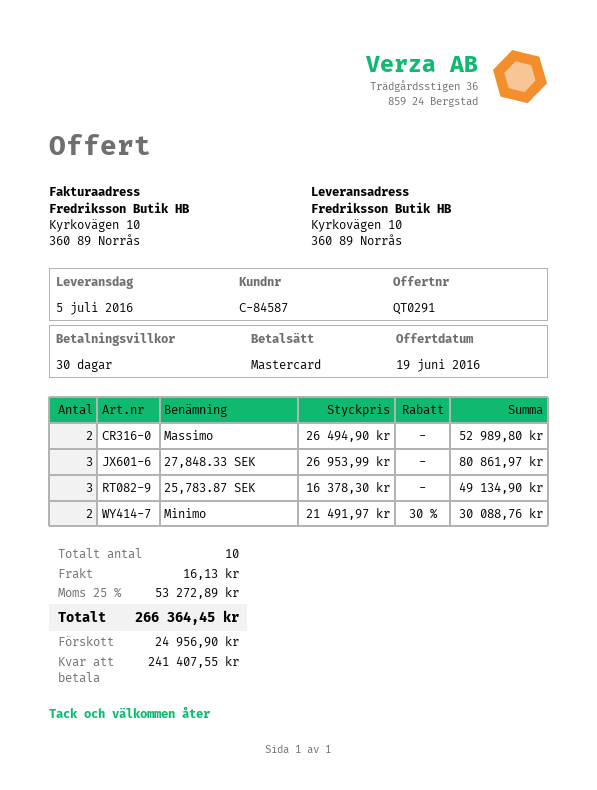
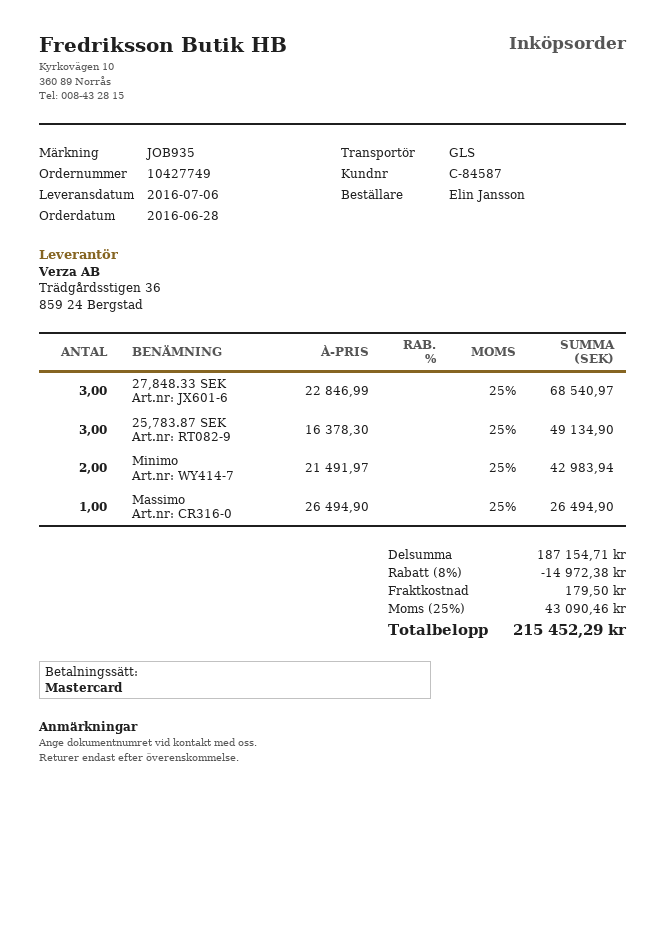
delivery date: 2016-07-05 -> 2016-07-06
Massimo: 2 x 26494.90 = 52989.80 -> 1 x 26494.90 = 26494.90
27,848.33 SEK: 3 x 26953.99 = 80861.97 -> 3 x 22846.99 = 68540.97
Minimo: 2 x 21491.97 - 30% = 30088.76 -> 2 x 21491.97 = 42983.94
discount: none -> 8% = 14972.38
shipping: 16.13 -> 179.50
tax: 25% = 53272.89 -> 25% = 43090.46
total: 266364.45 -> 215452.29

